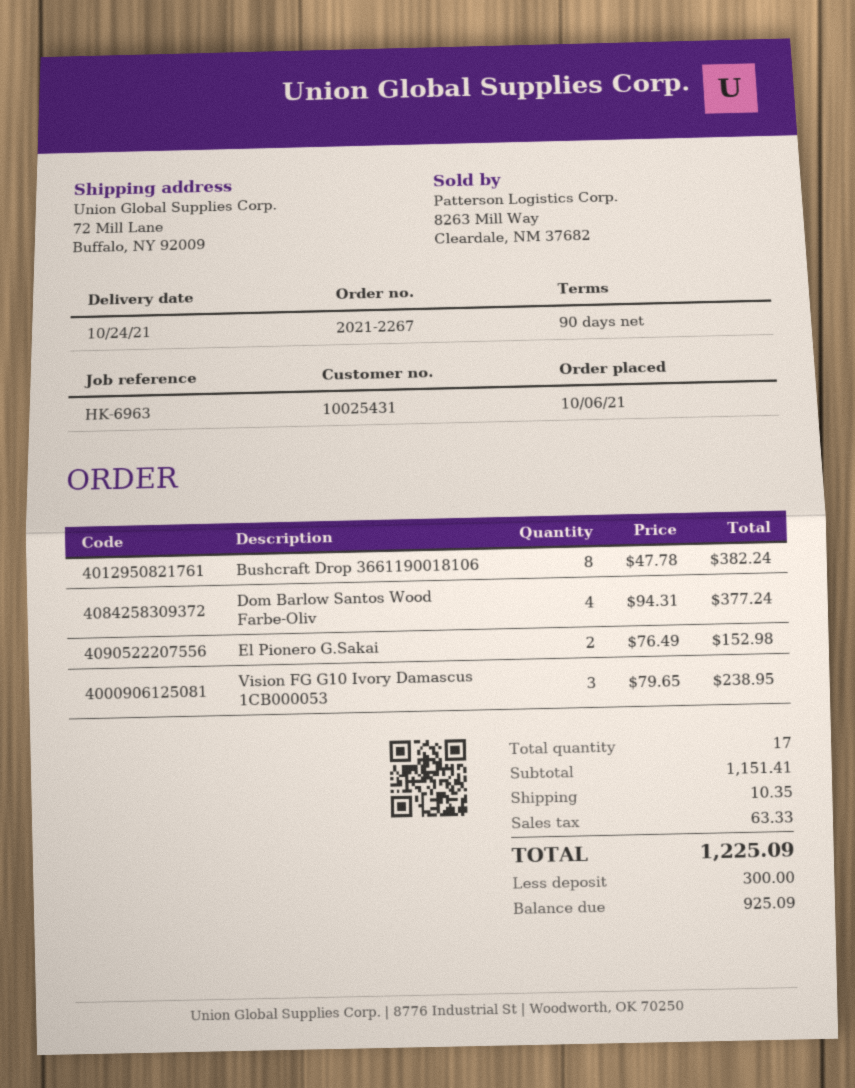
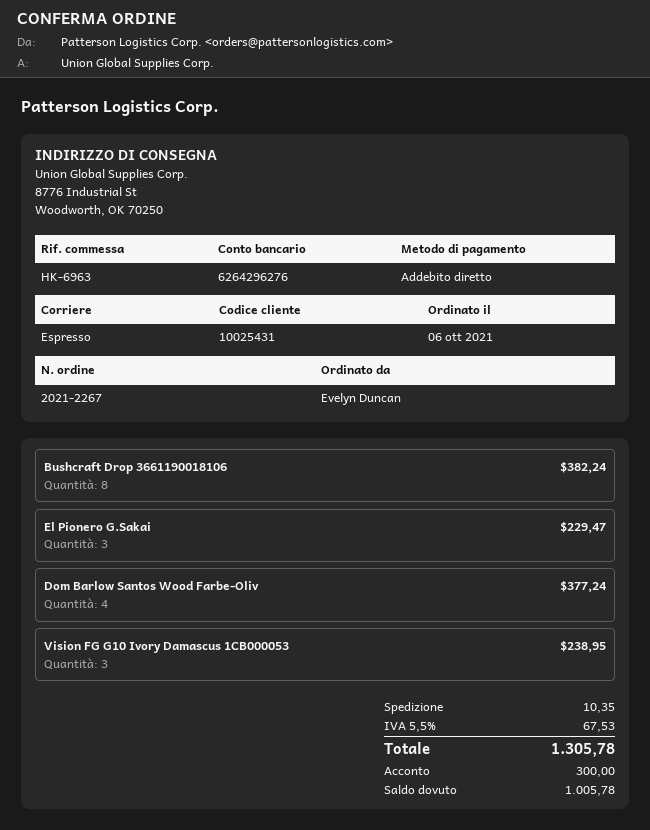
ship to: 72 Mill Lane, Buffalo, NY 92009 -> 8776 Industrial St, Woodworth, OK 70250
El Pionero G.Sakai: 2 for 152.98 -> 3 for 229.47
tax: 63.33 -> 67.53
total: 1225.09 -> 1305.78
balance: 925.09 -> 1005.78

